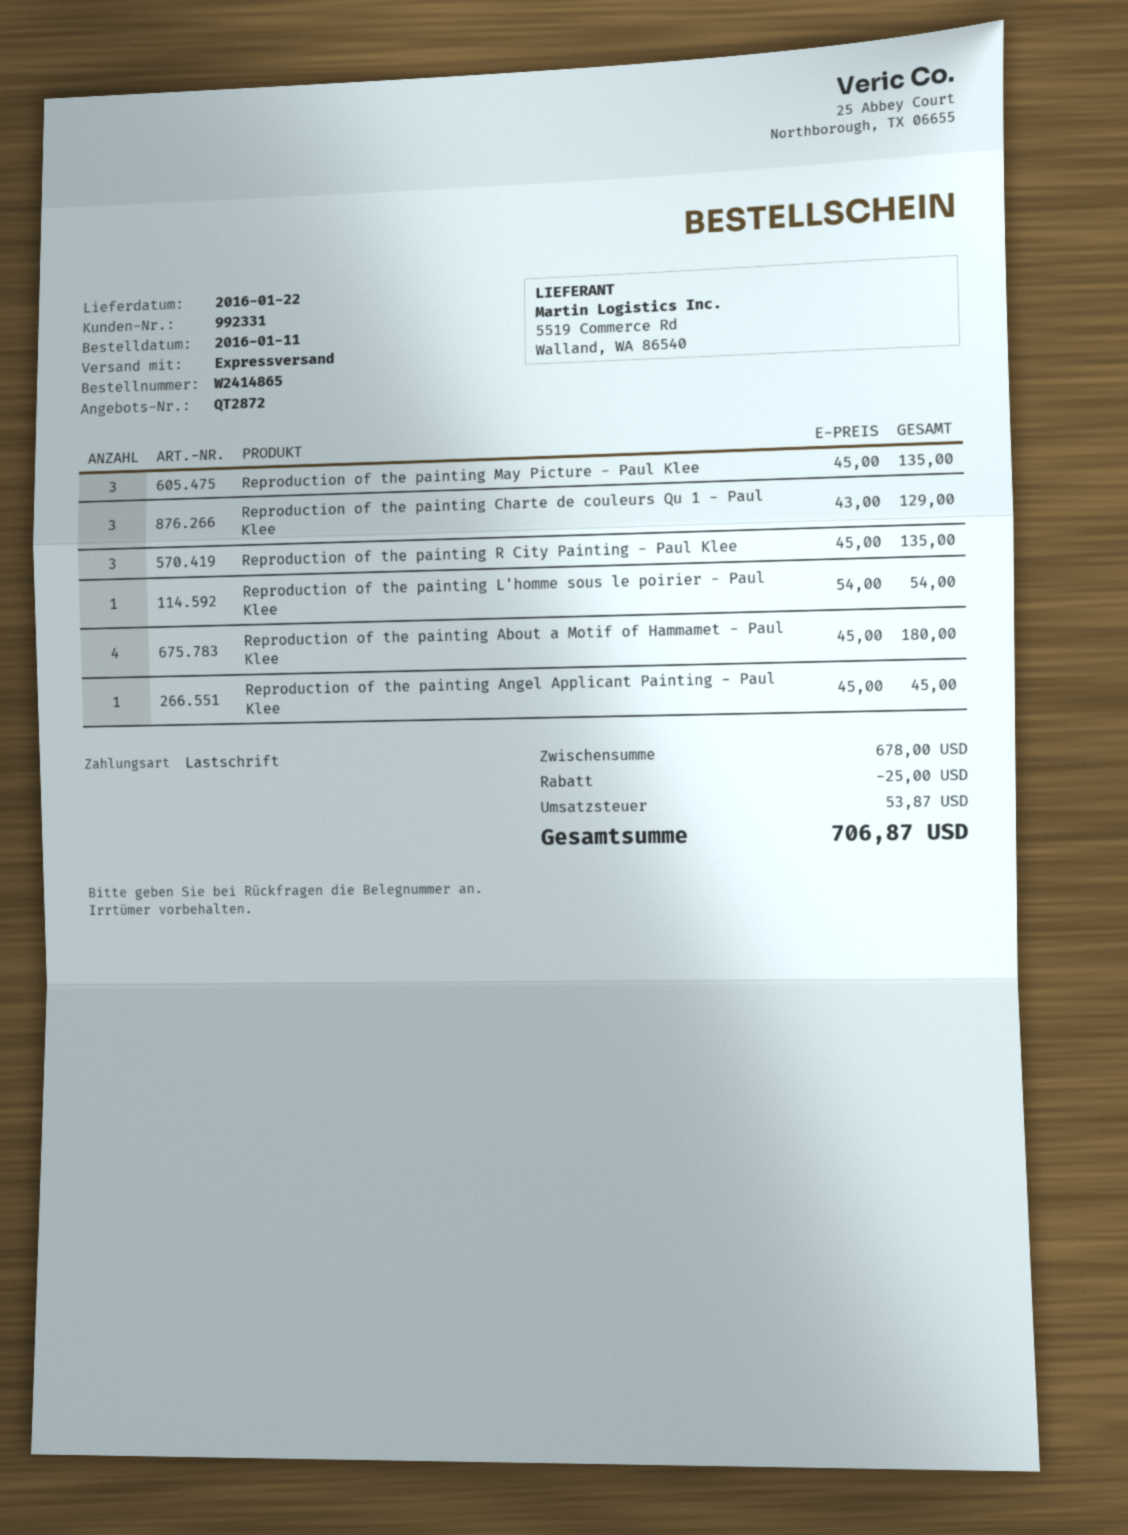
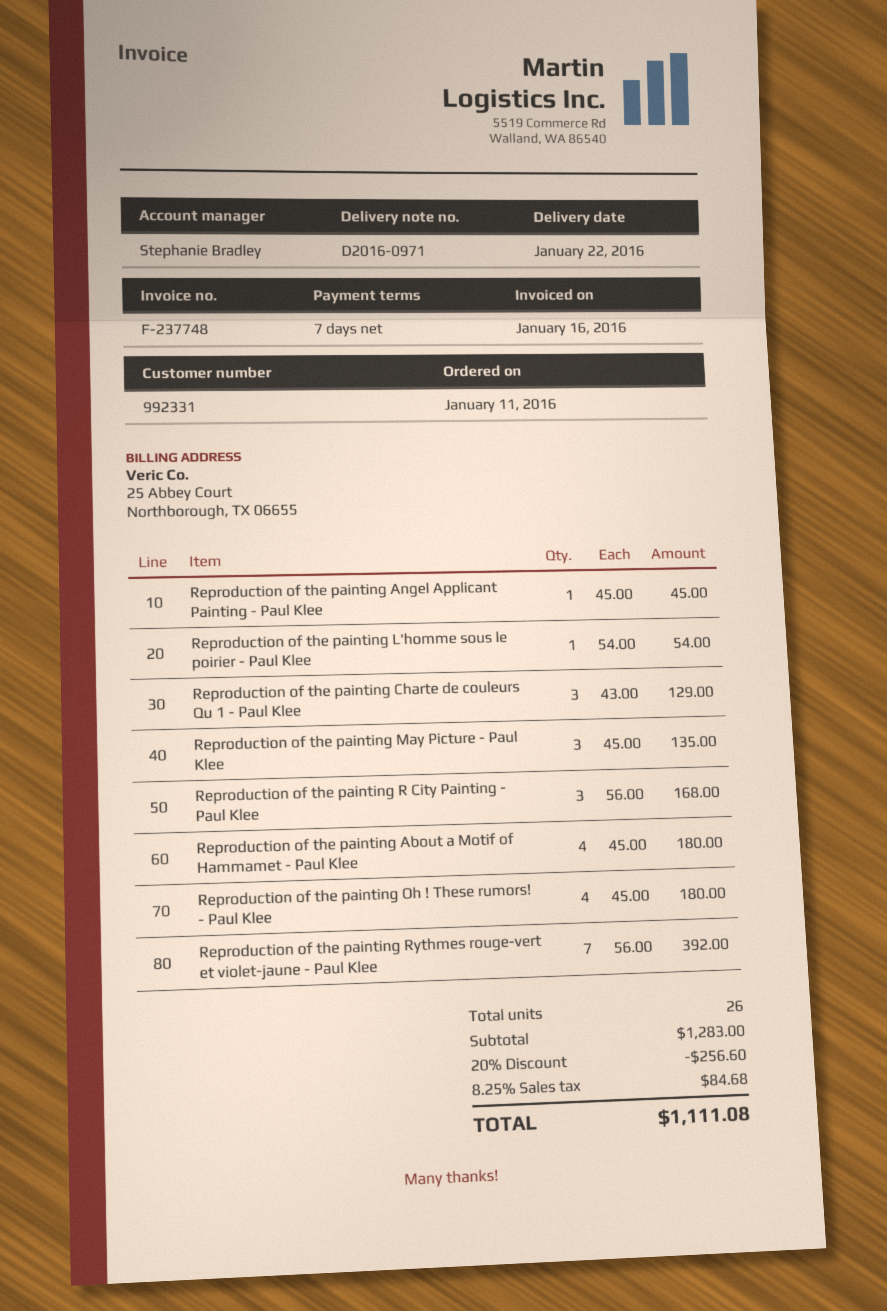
Reproduction of the painting R City Painting - Paul Klee: 3 x 45.00 = 135.00 -> 3 x 56.00 = 168.00
Reproduction of the painting Oh ! These rumors! - Paul Klee: none -> 4 x 45.00 = 180.00
Reproduction of the painting Rythmes rouge-vert et violet-jaune - Paul Klee: none -> 7 x 56.00 = 392.00
subtotal: 678.00 -> 1283.00
discount: 25.00 -> 256.60
tax: 53.87 -> 84.68
total: 706.87 -> 1111.08

